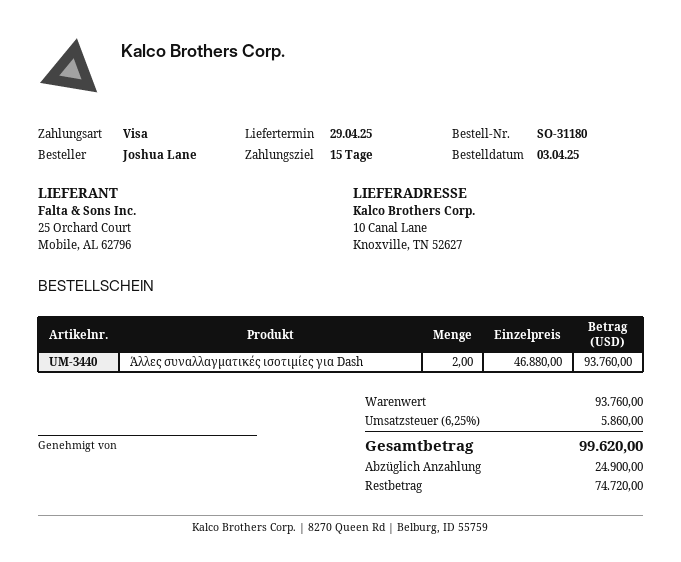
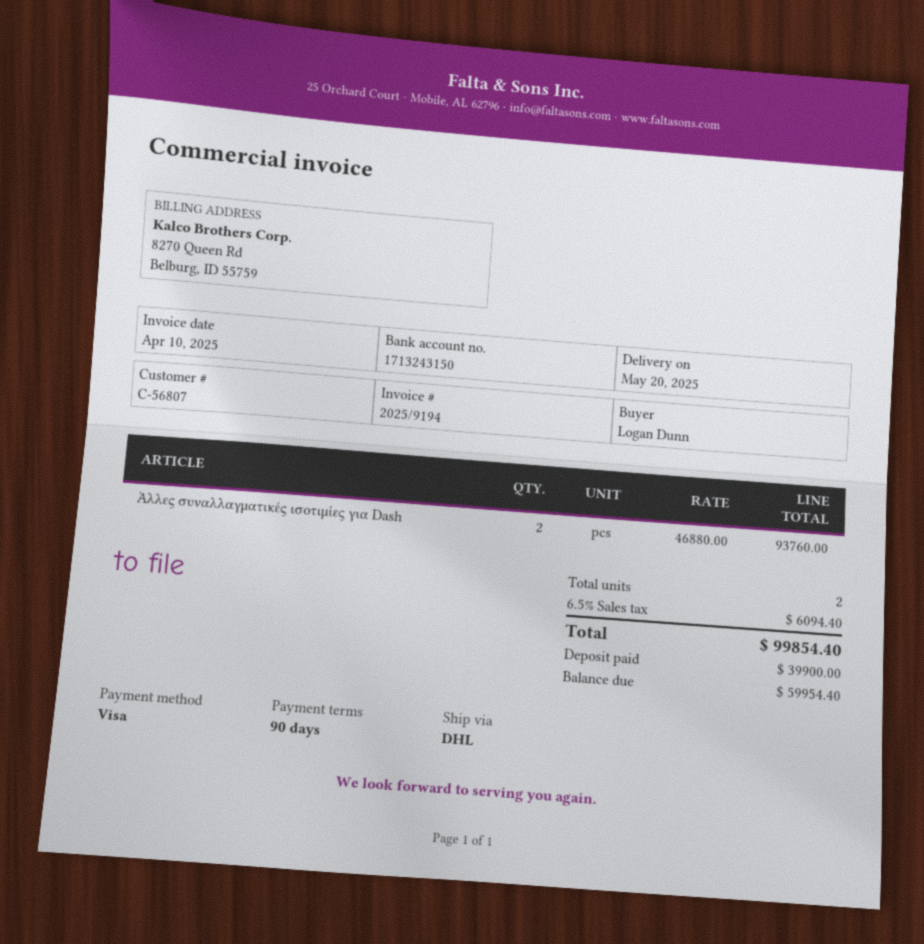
delivery date: 2025-04-29 -> 2025-05-20
payment terms: 15 days -> 90 days
ordered by: Joshua Lane -> Logan Dunn
tax: 6.25% = 5860.00 -> 6.5% = 6094.40
total: 99620.00 -> 99854.40
deposit: 24900.00 -> 39900.00
balance: 74720.00 -> 59954.40

